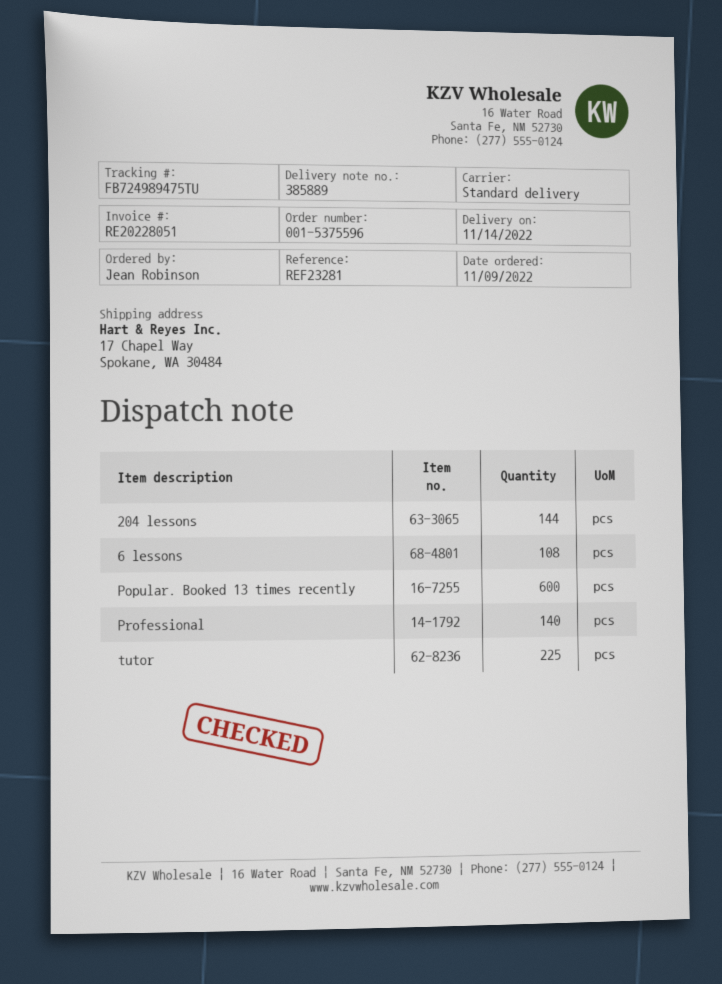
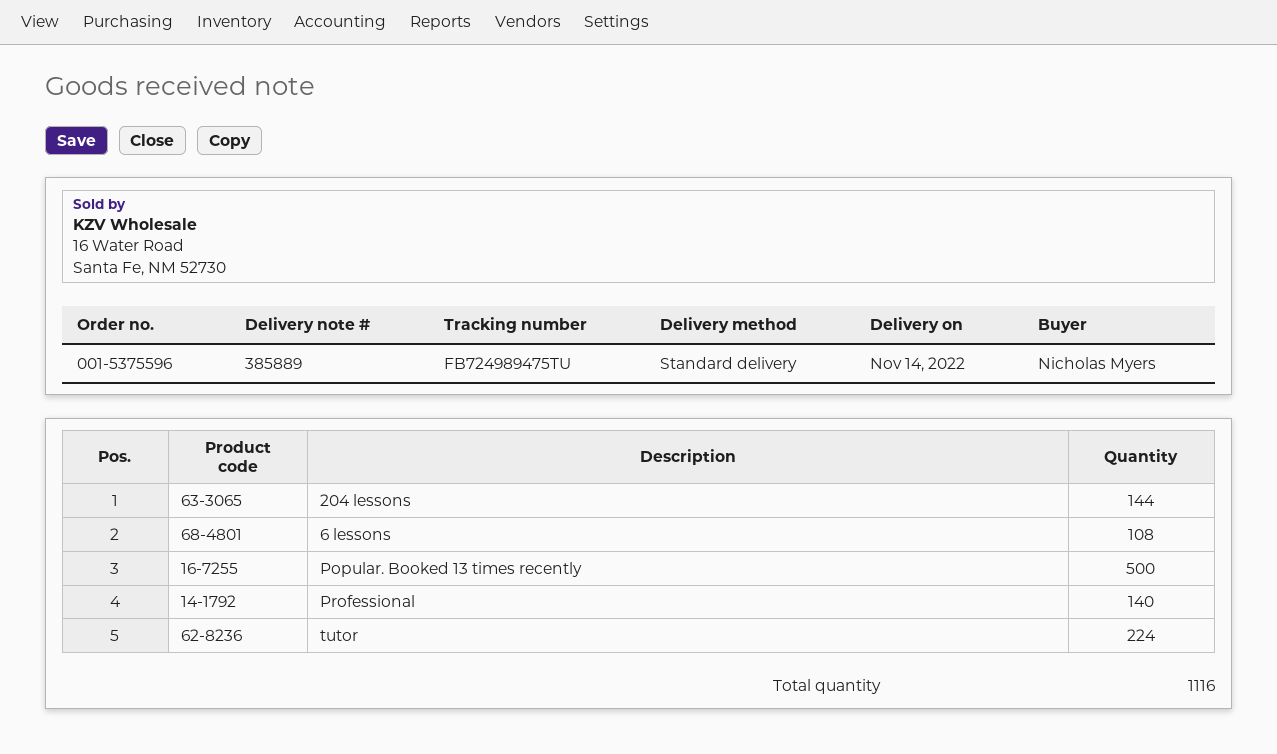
ordered by: Jean Robinson -> Nicholas Myers
Popular. Booked 13 times recently: 600 -> 500
tutor: 225 -> 224

